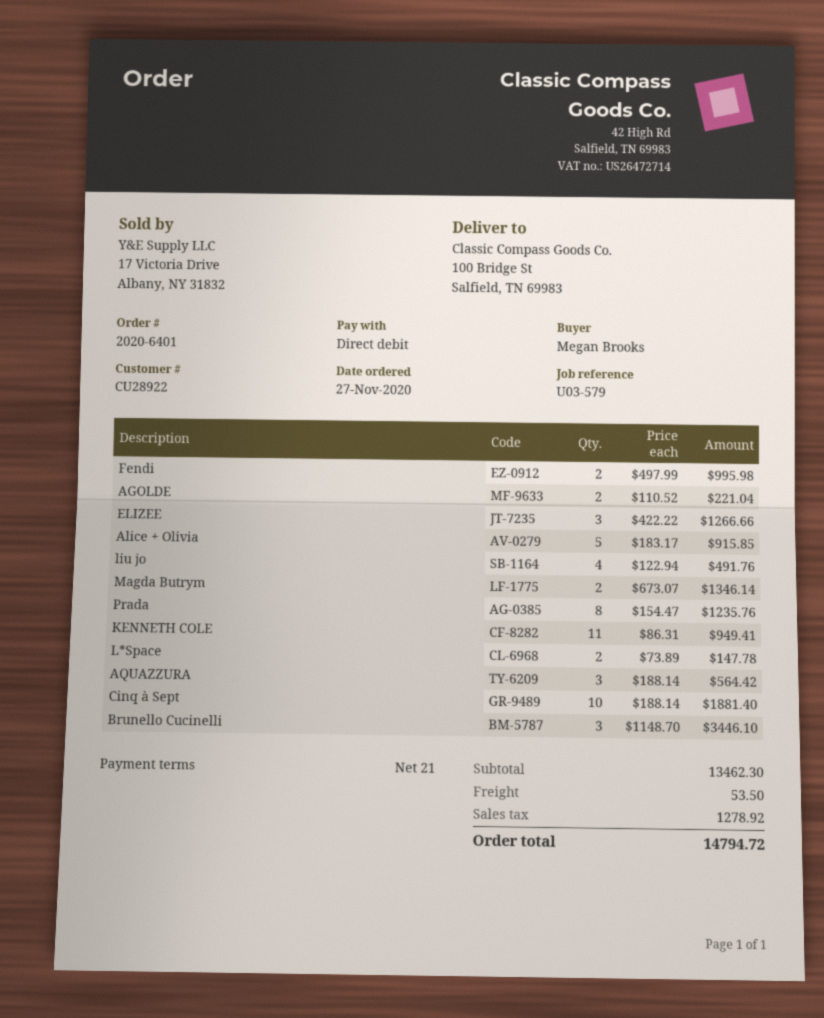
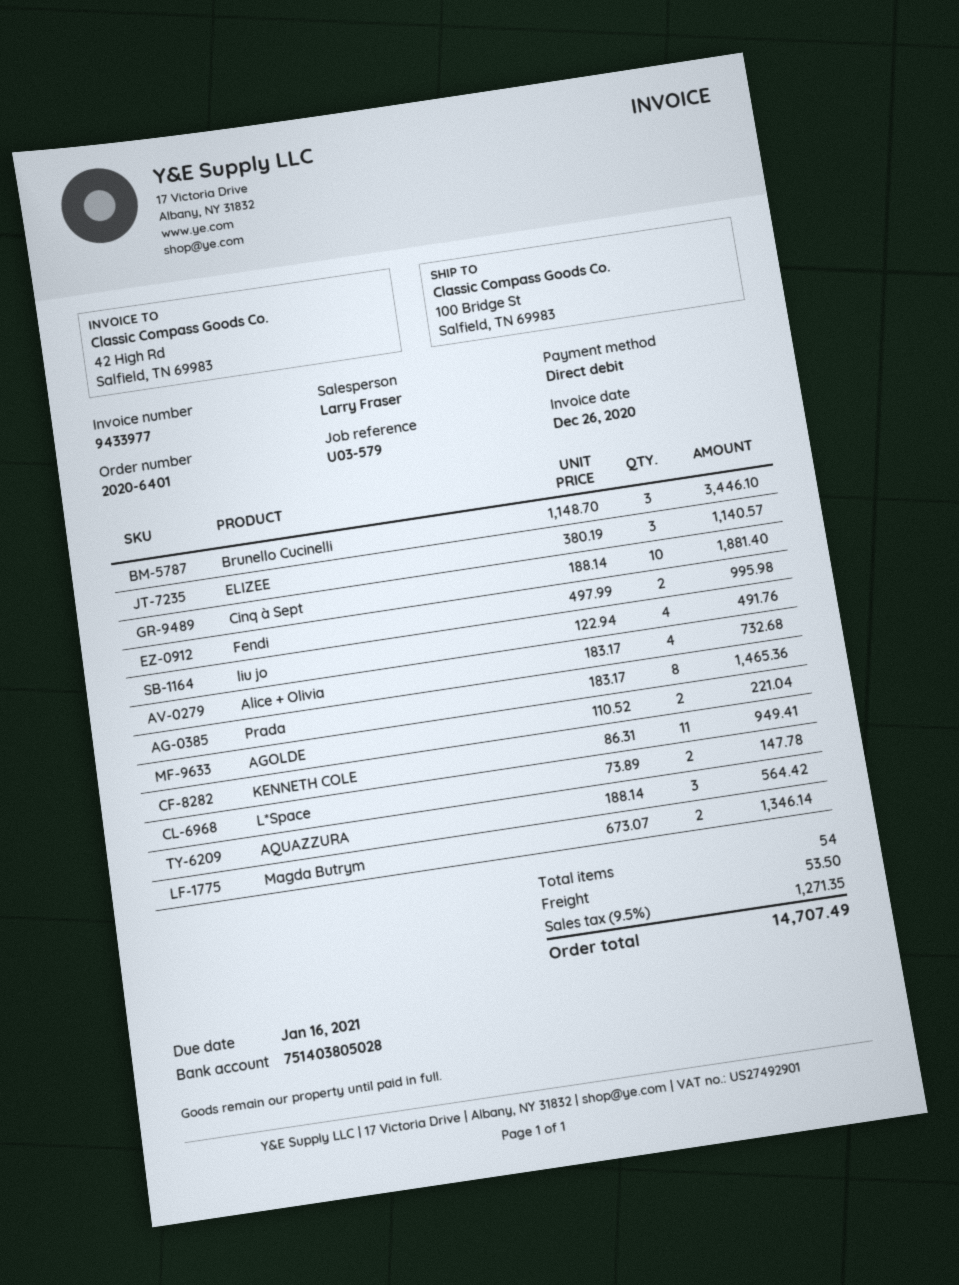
ELIZEE: 3 x 422.22 = 1266.66 -> 3 x 380.19 = 1140.57
Alice + Olivia: 5 x 183.17 = 915.85 -> 4 x 183.17 = 732.68
Prada: 8 x 154.47 = 1235.76 -> 8 x 183.17 = 1465.36
tax: 1278.92 -> 1271.35
total: 14794.72 -> 14707.49

